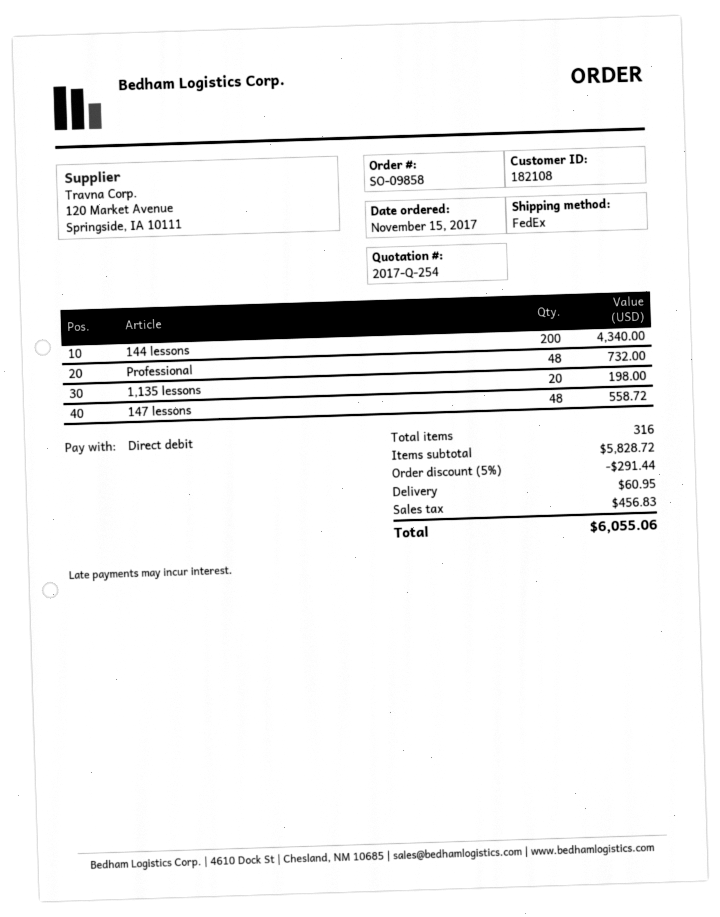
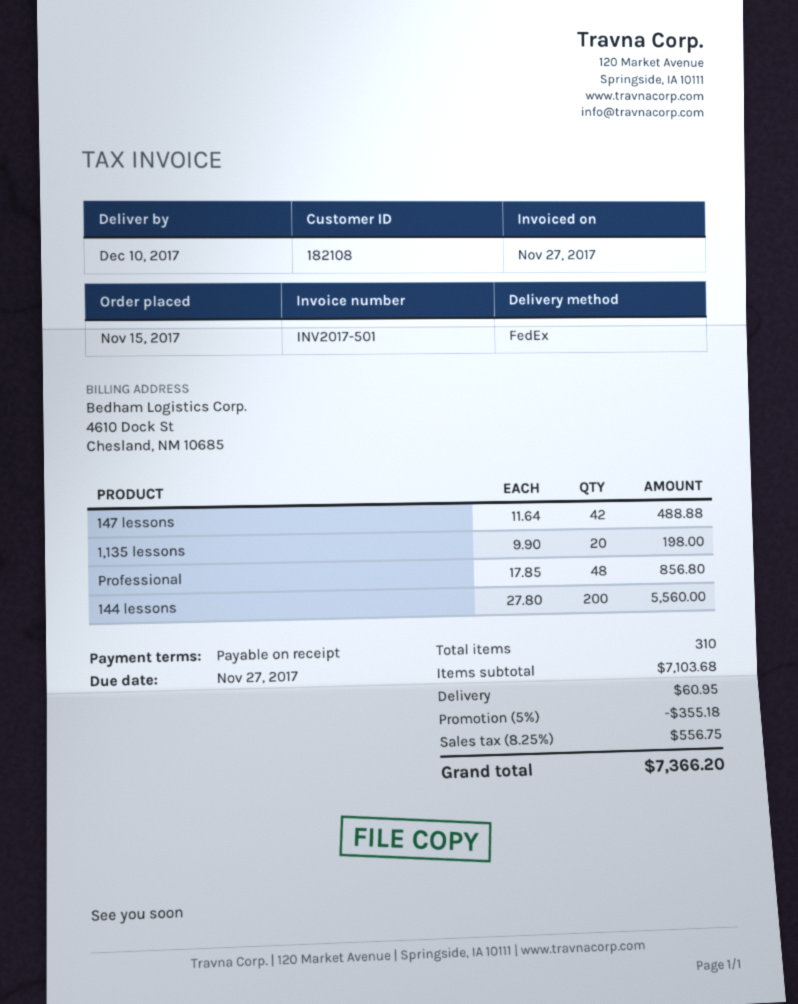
144 lessons: 200 for 4340.00 -> 200 for 5560.00
Professional: 48 for 732.00 -> 48 for 856.80
147 lessons: 48 for 558.72 -> 42 for 488.88
total quantity: 316 -> 310
subtotal: 5828.72 -> 7103.68
discount: 5% = 291.44 -> 5% = 355.18
tax: 456.83 -> 556.75
total: 6055.06 -> 7366.20

